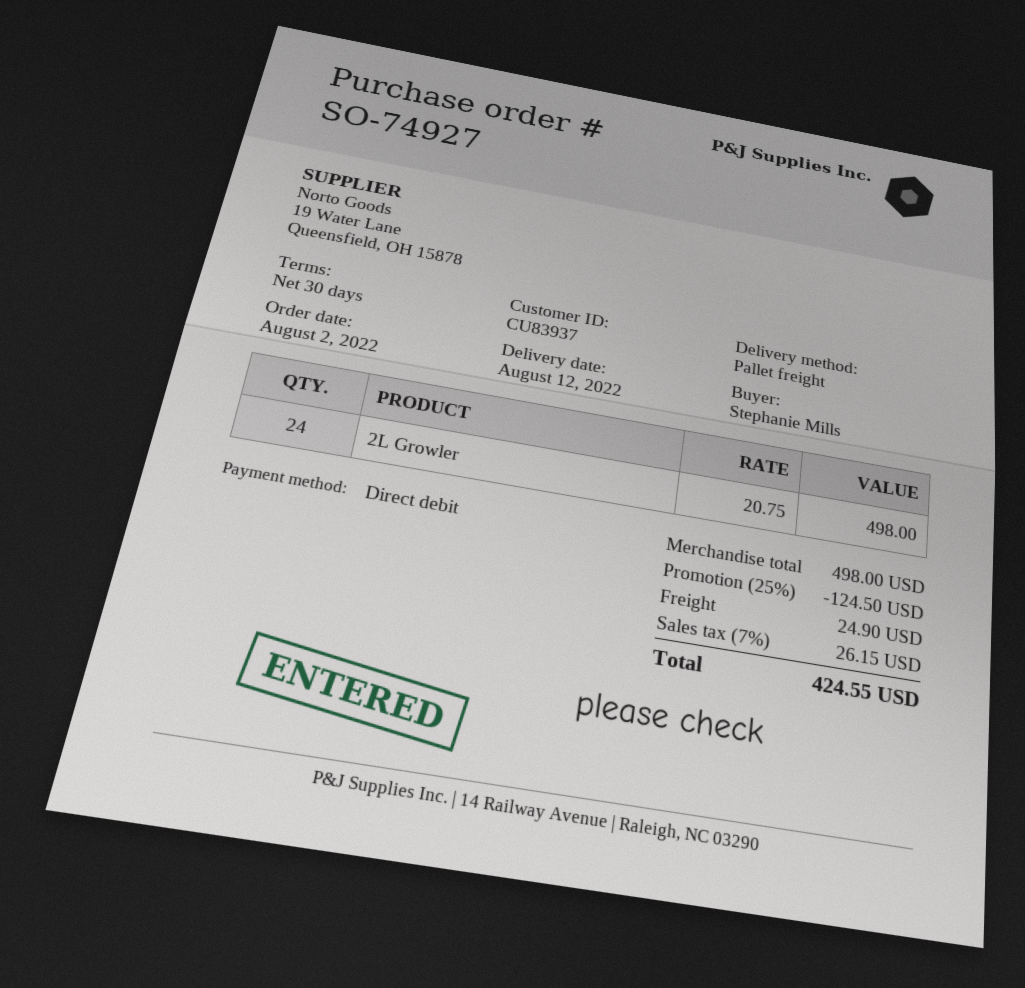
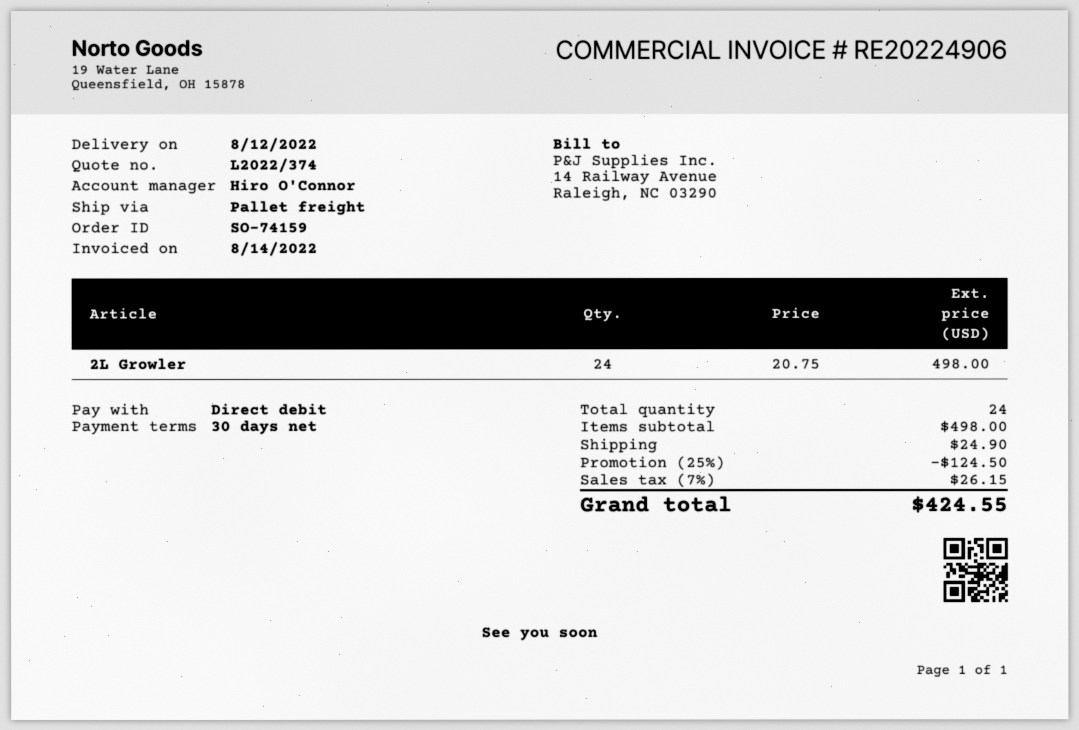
order number: SO-74927 -> SO-74159

